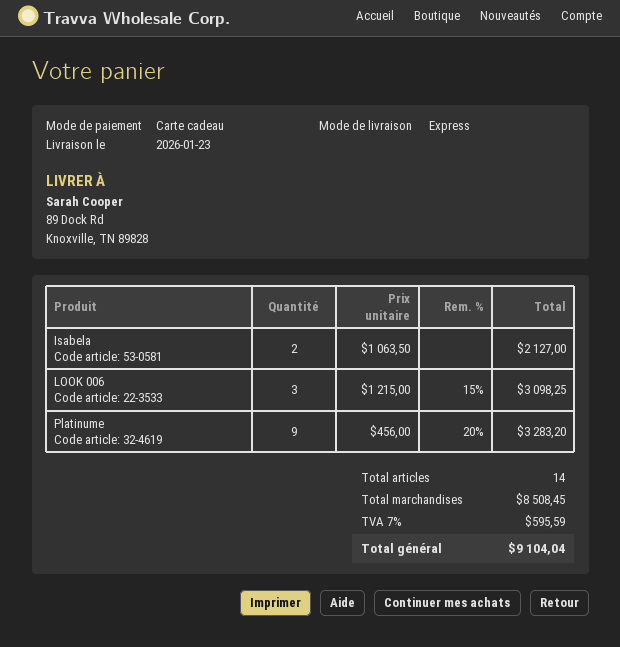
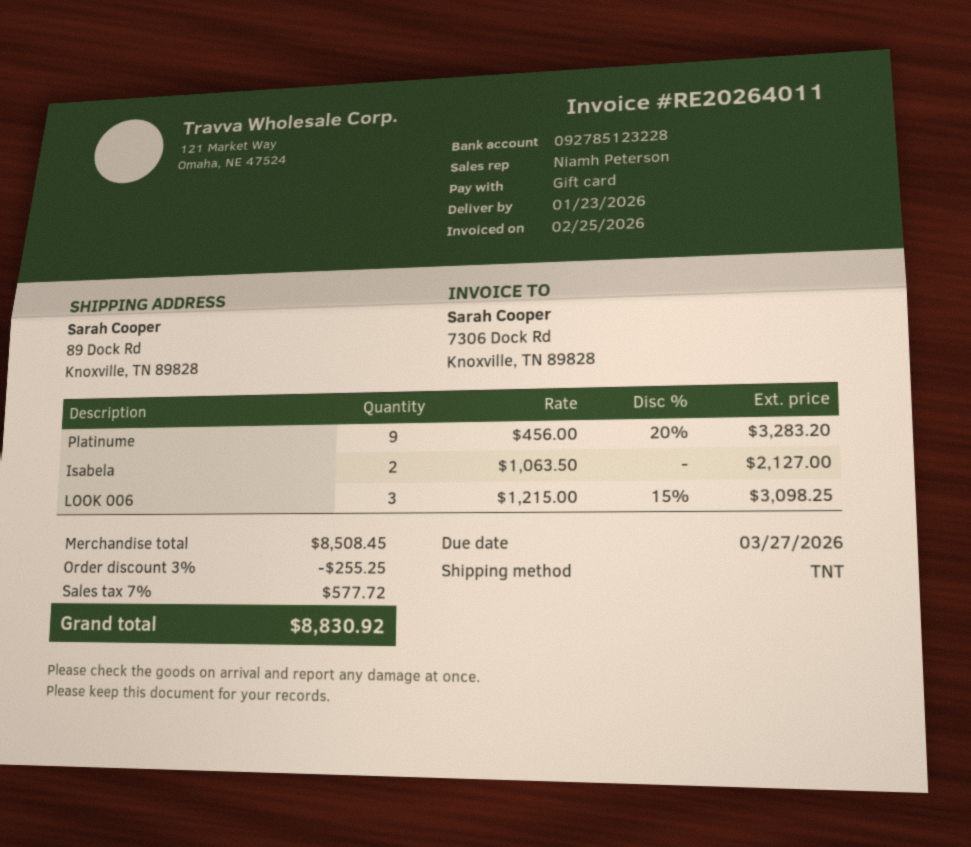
shipping method: express -> TNT
discount: none -> 3% = 255.25
tax: 7% = 595.59 -> 7% = 577.72
total: 9104.04 -> 8830.92

